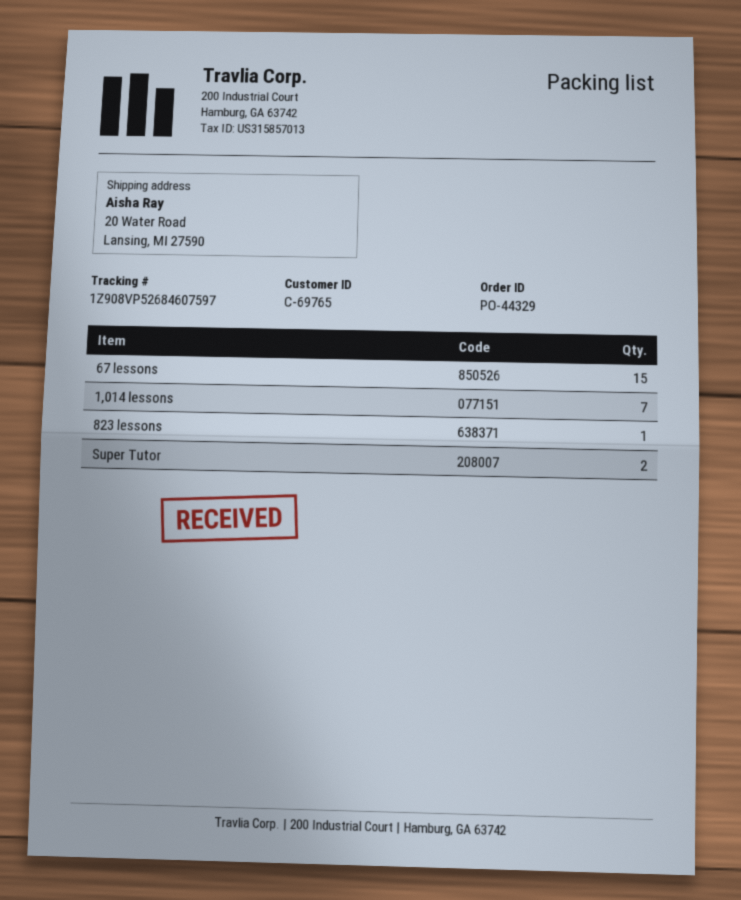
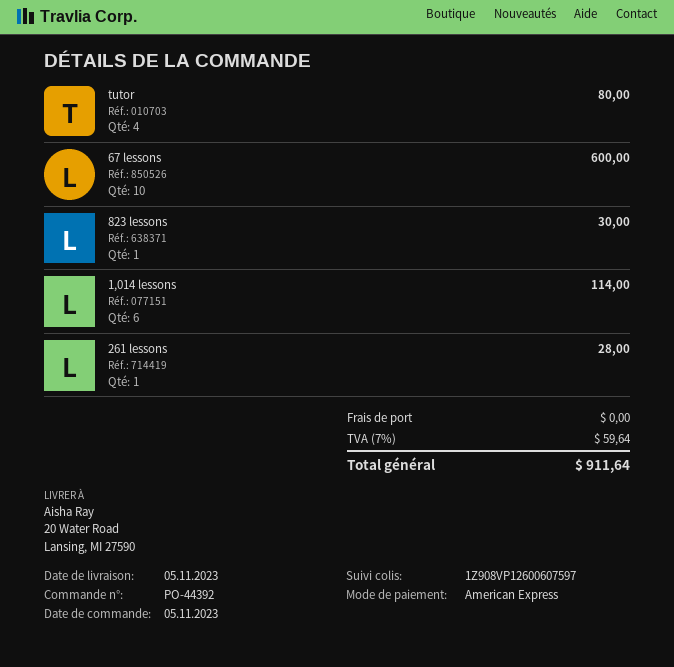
order number: PO-44329 -> PO-44392
tracking number: 1Z908VP52684607597 -> 1Z908VP12600607597
67 lessons: 15 -> 10
1,014 lessons: 7 -> 6
Super Tutor: 2 -> none
tutor: none -> 4
261 lessons: none -> 1

